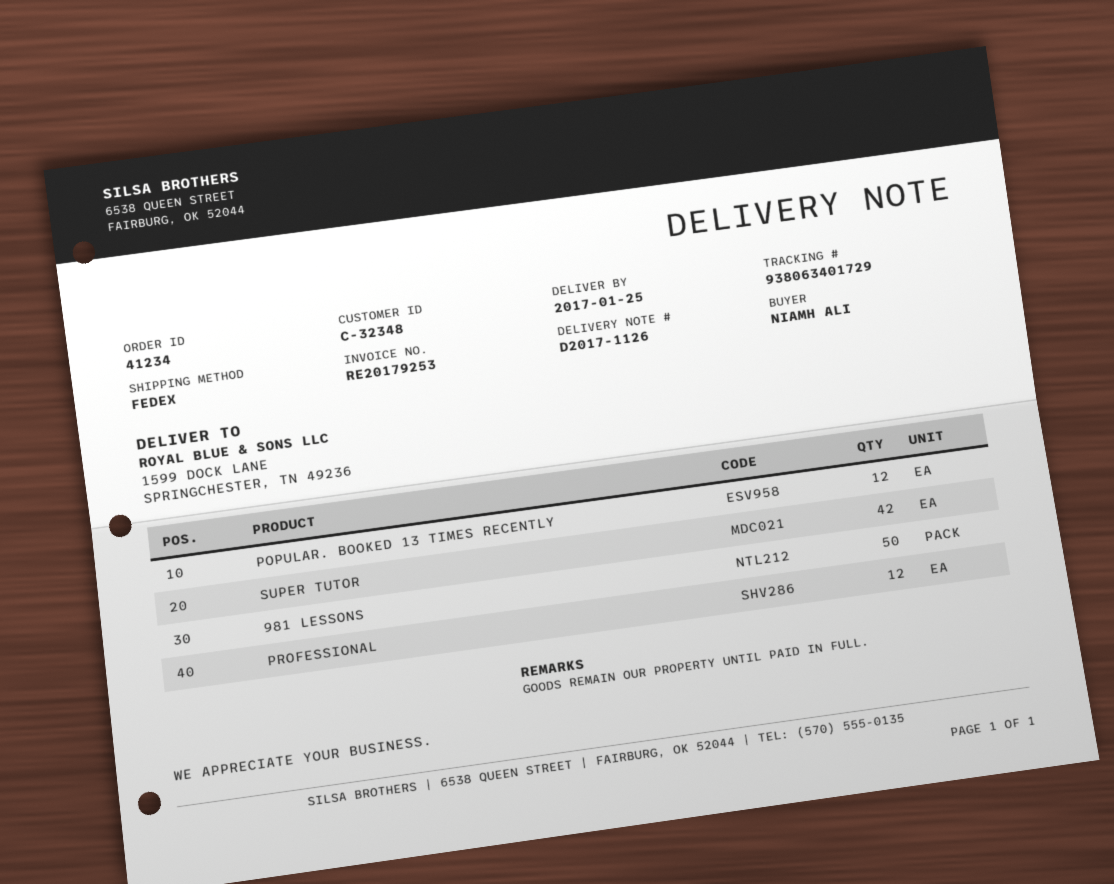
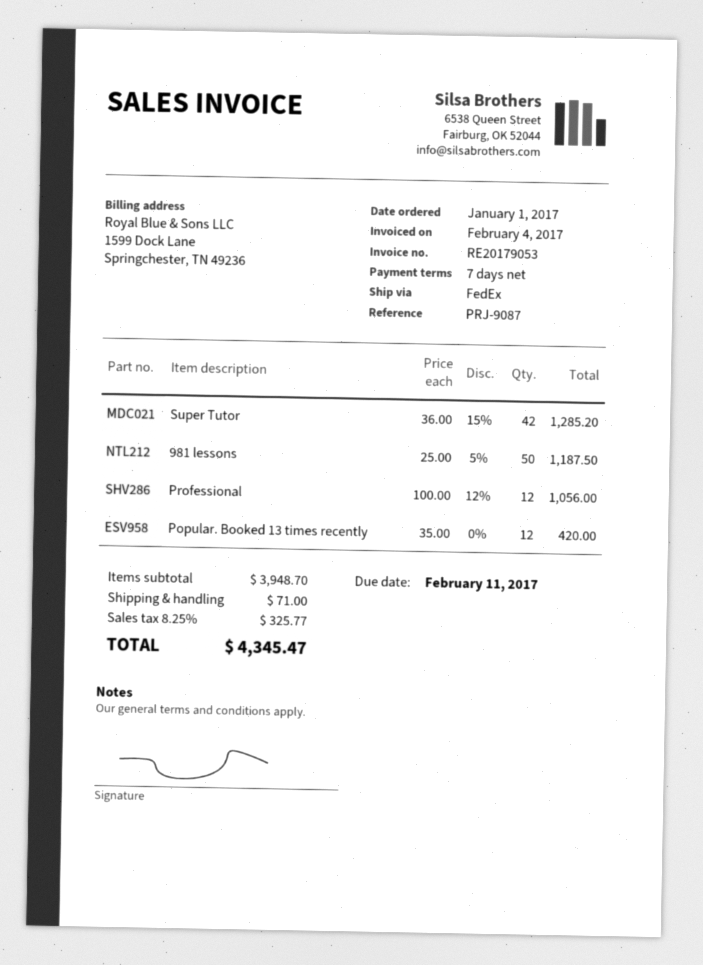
invoice number: RE20179253 -> RE20179053

